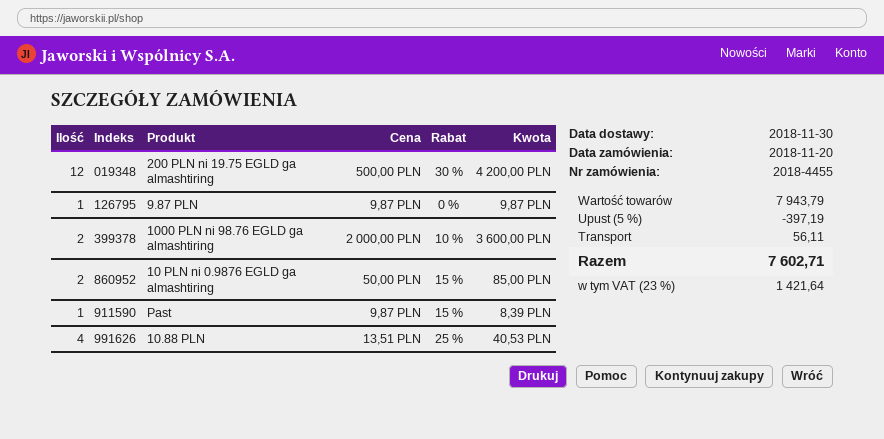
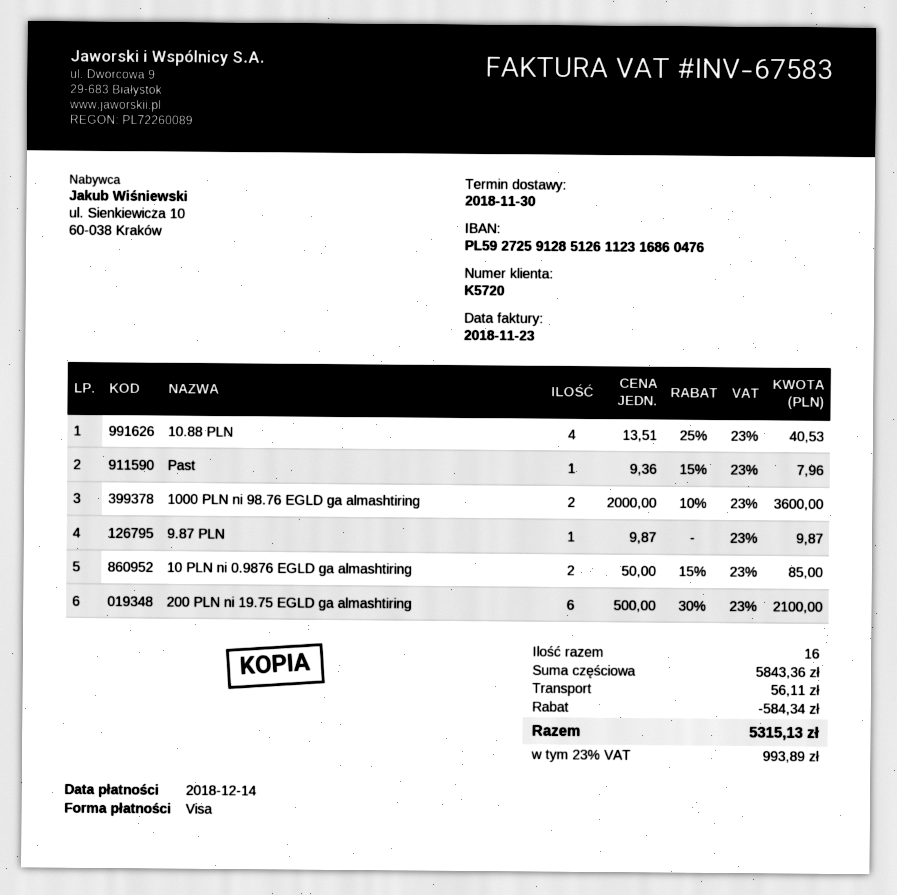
200 PLN ni 19.75 EGLD ga almashtiring: 12 x 500.00 - 30% = 4200.00 -> 6 x 500.00 - 30% = 2100.00
Past: 1 x 9.87 - 15% = 8.39 -> 1 x 9.36 - 15% = 7.96
subtotal: 7943.79 -> 5843.36
discount: 397.19 -> 584.34
tax: 23% = 1421.64 -> 23% = 993.89
total: 7602.71 -> 5315.13

